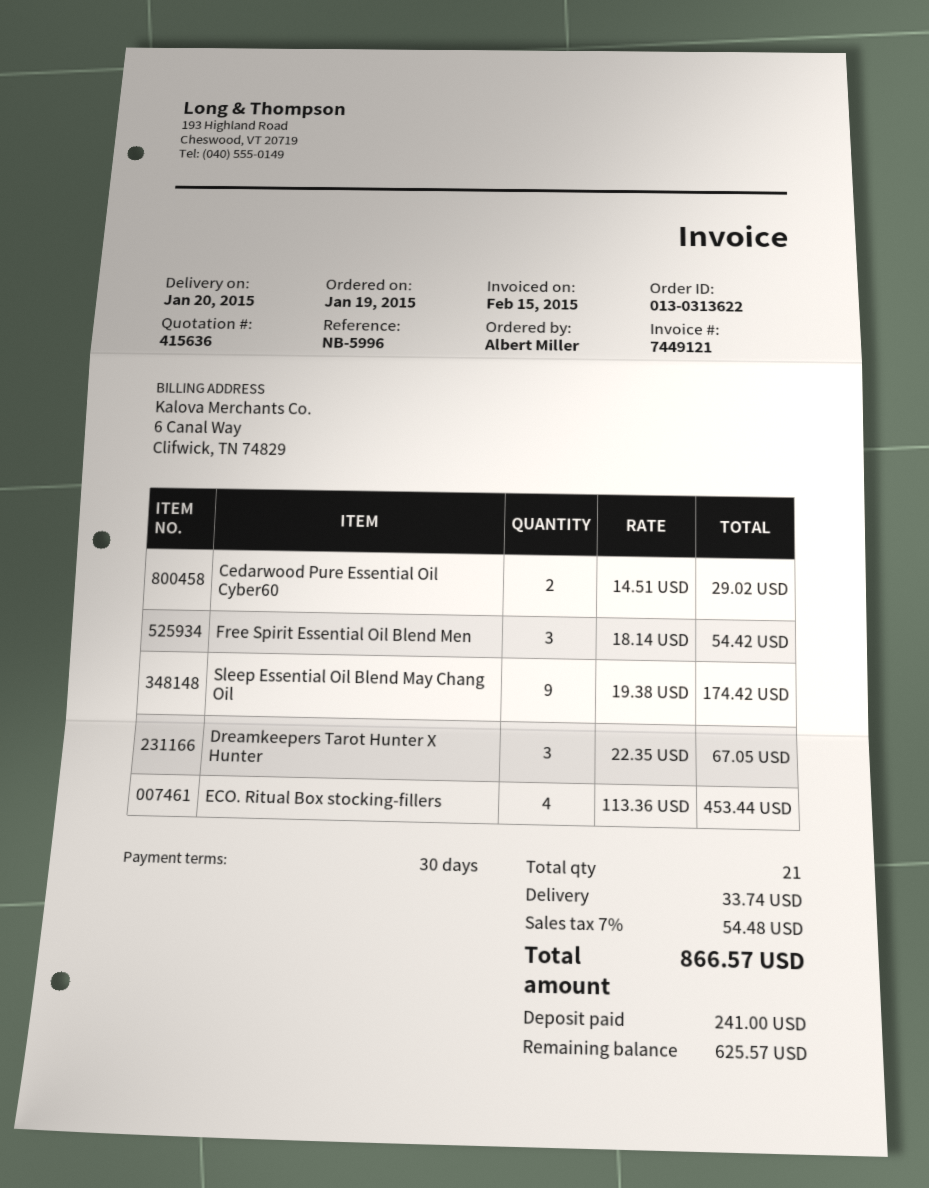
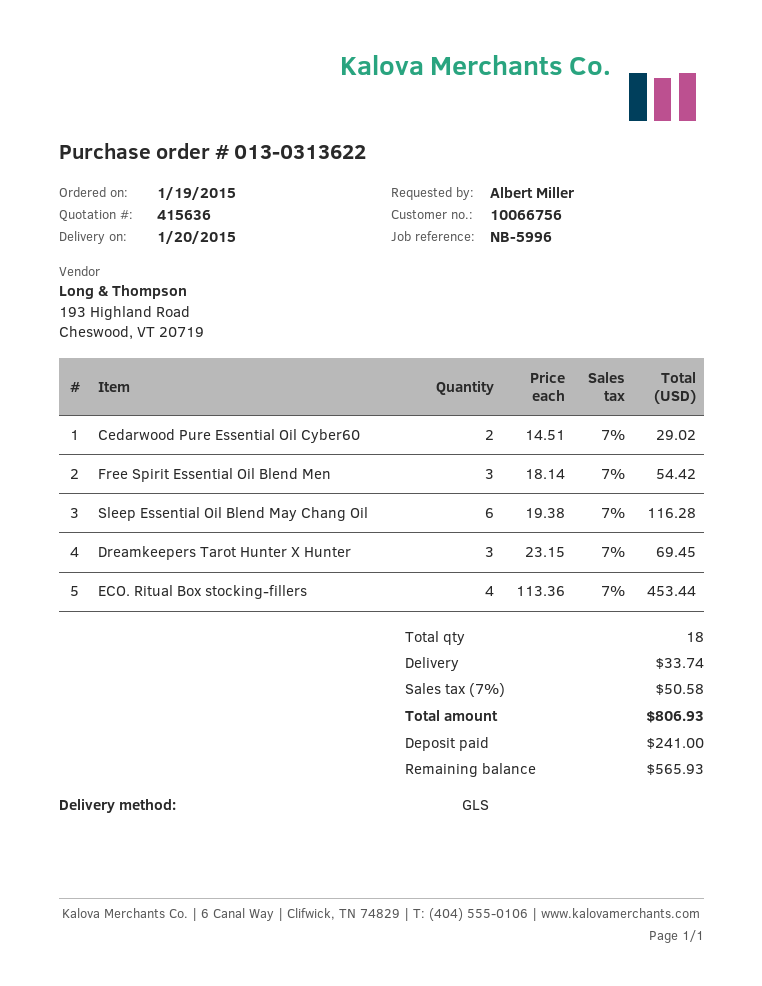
Sleep Essential Oil Blend May Chang Oil: 9 x 19.38 = 174.42 -> 6 x 19.38 = 116.28
Dreamkeepers Tarot Hunter X Hunter: 3 x 22.35 = 67.05 -> 3 x 23.15 = 69.45
total quantity: 21 -> 18
tax: 7% = 54.48 -> 7% = 50.58
total: 866.57 -> 806.93
balance: 625.57 -> 565.93

